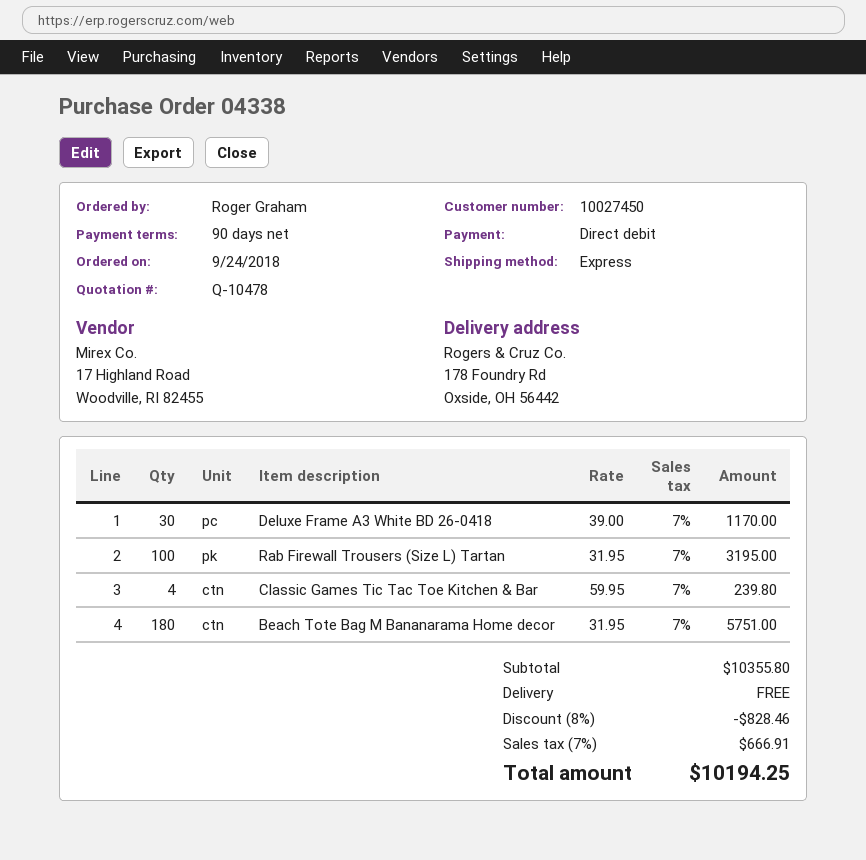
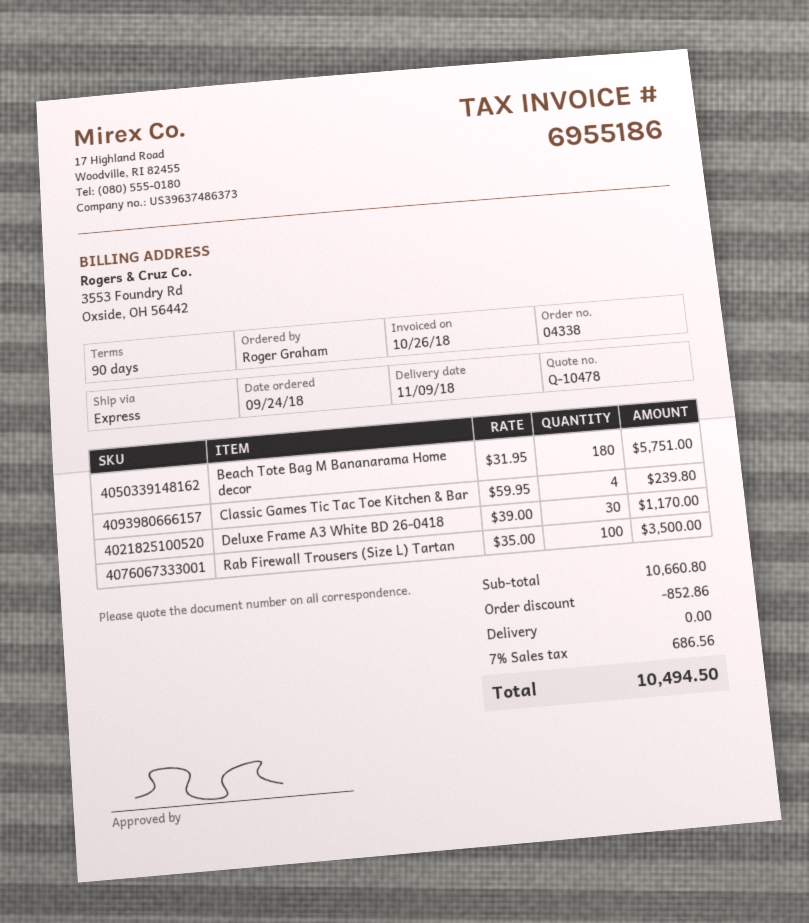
Rab Firewall Trousers (Size L) Tartan: 100 x 31.95 = 3195.00 -> 100 x 35.00 = 3500.00
subtotal: 10355.80 -> 10660.80
discount: 828.46 -> 852.86
tax: 7% = 666.91 -> 7% = 686.56
total: 10194.25 -> 10494.50

